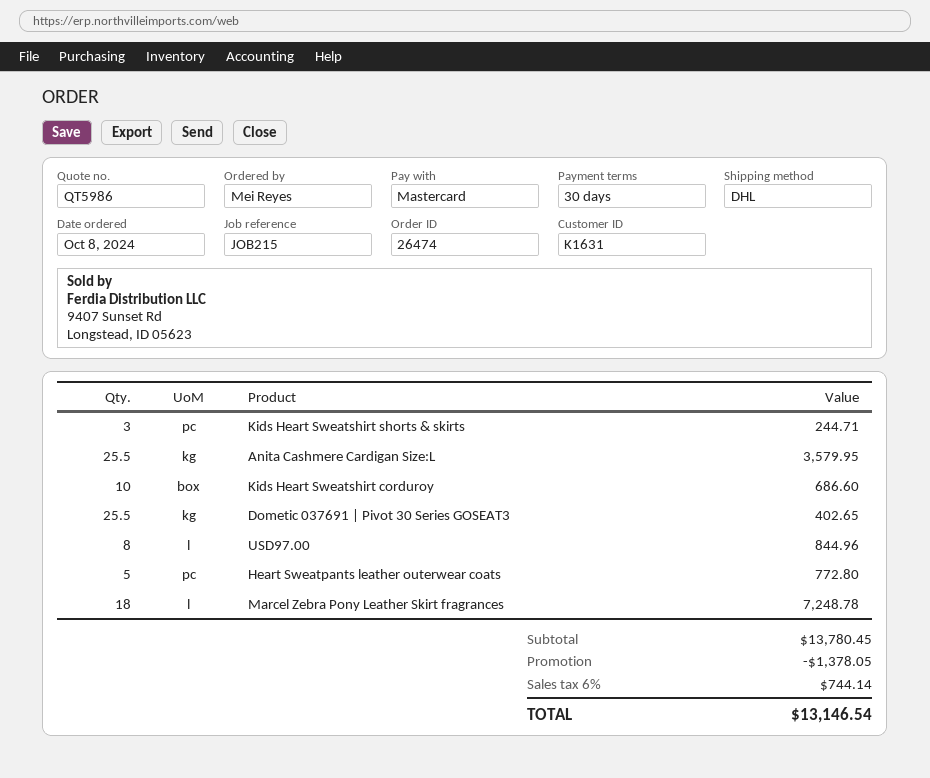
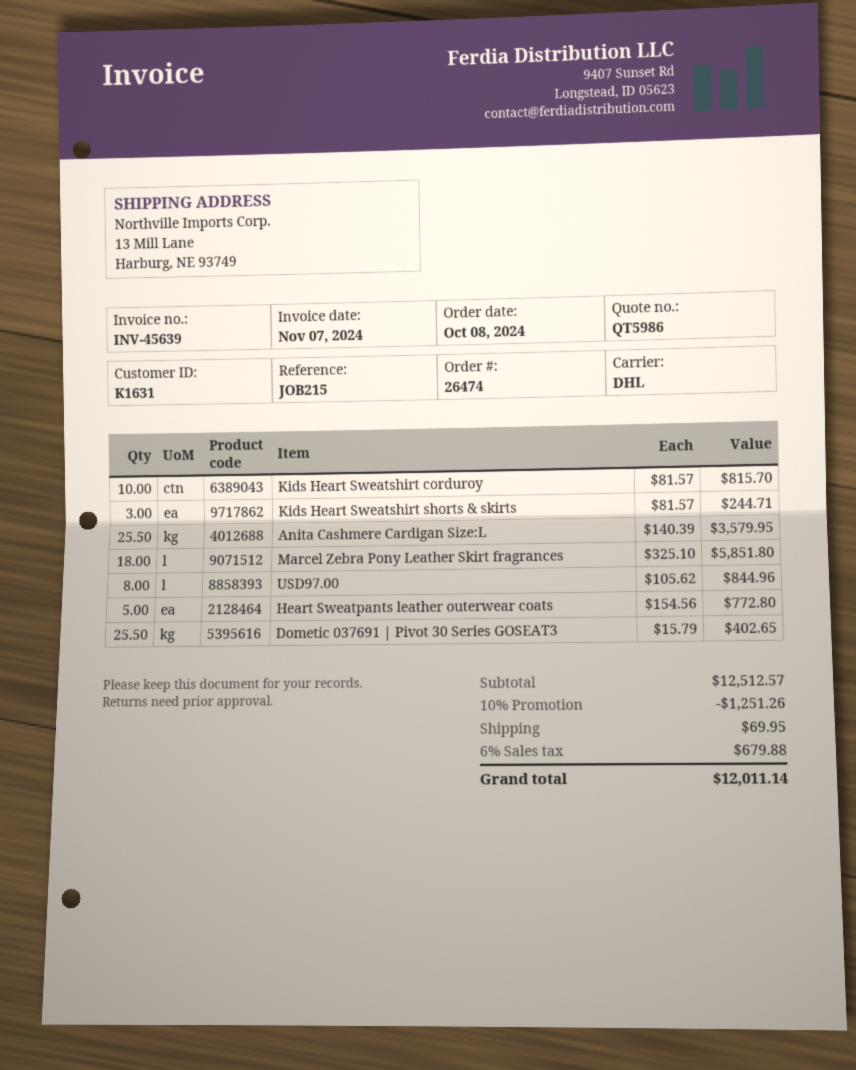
Kids Heart Sweatshirt corduroy: 10 for 686.60 -> 10 for 815.70
Marcel Zebra Pony Leather Skirt fragrances: 18 for 7248.78 -> 18 for 5851.80
subtotal: 13780.45 -> 12512.57
discount: 1378.05 -> 1251.26
shipping: none -> 69.95
tax: 6% = 744.14 -> 6% = 679.88
total: 13146.54 -> 12011.14

